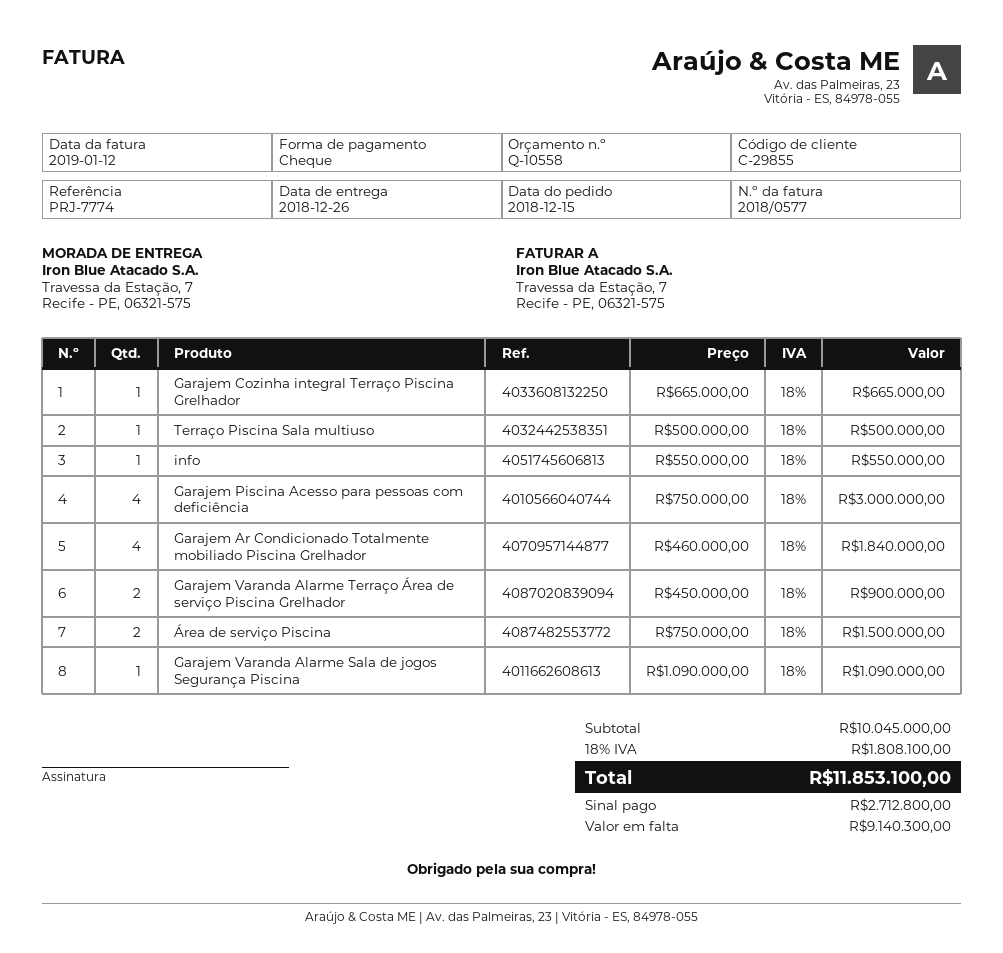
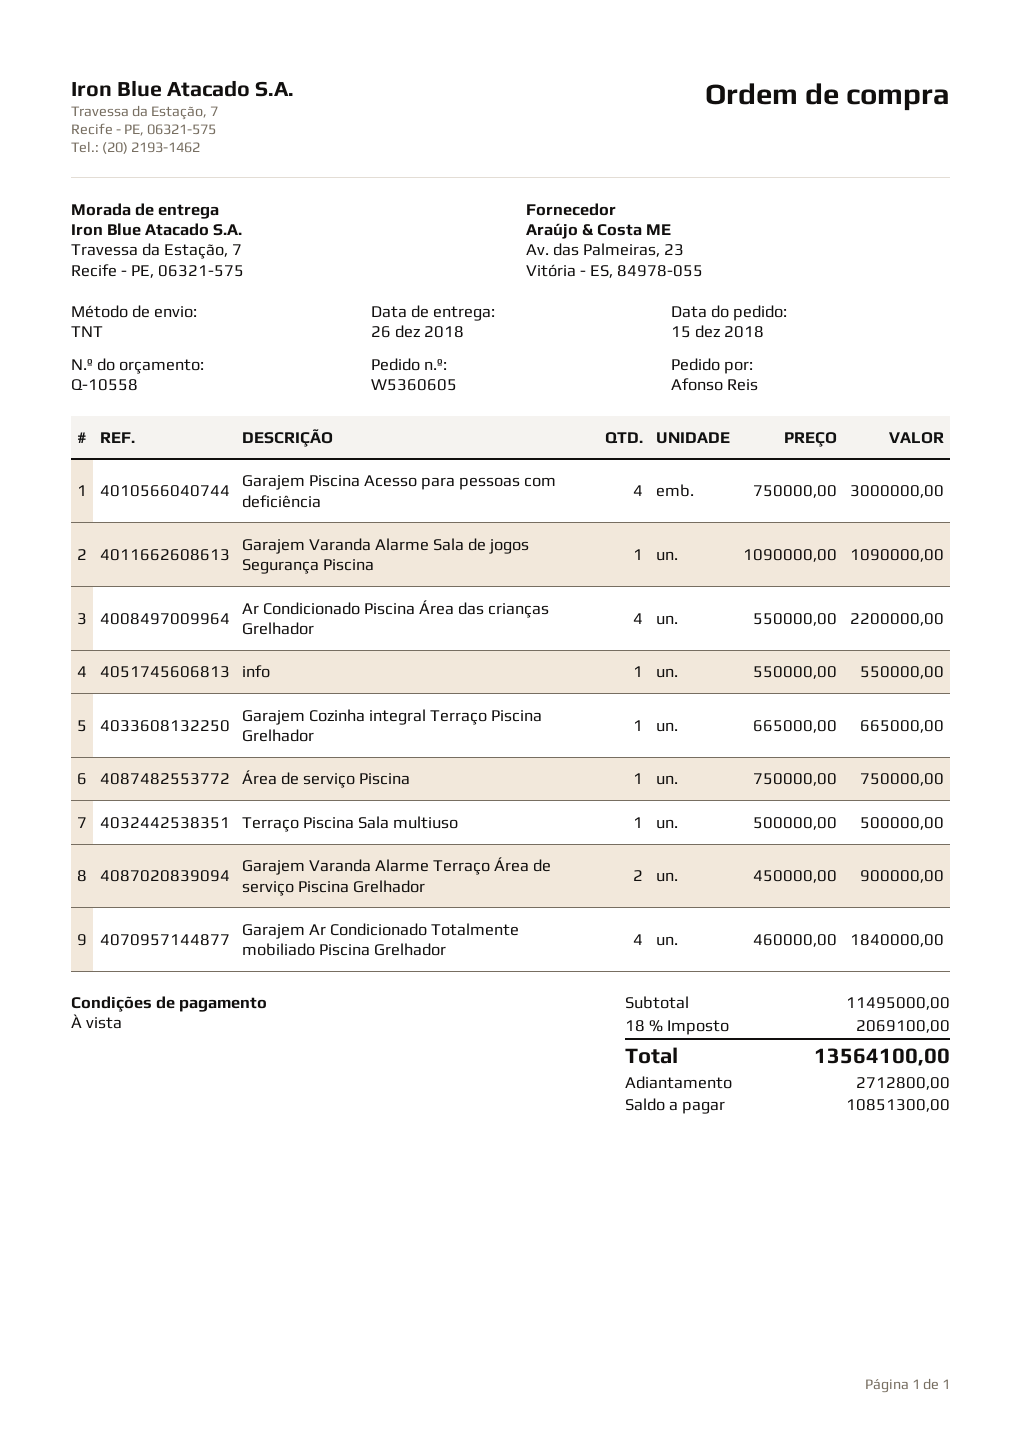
Área de serviço Piscina: 2 x 750000.00 = 1500000.00 -> 1 x 750000.00 = 750000.00
Ar Condicionado Piscina Área das crianças Grelhador: none -> 4 x 550000.00 = 2200000.00
subtotal: 10045000.00 -> 11495000.00
tax: 18% = 1808100.00 -> 18% = 2069100.00
total: 11853100.00 -> 13564100.00
balance: 9140300.00 -> 10851300.00

